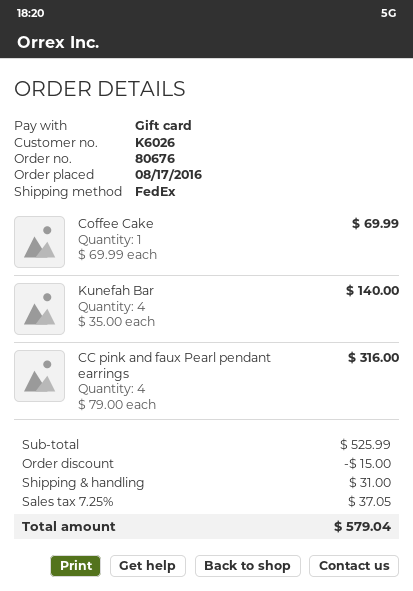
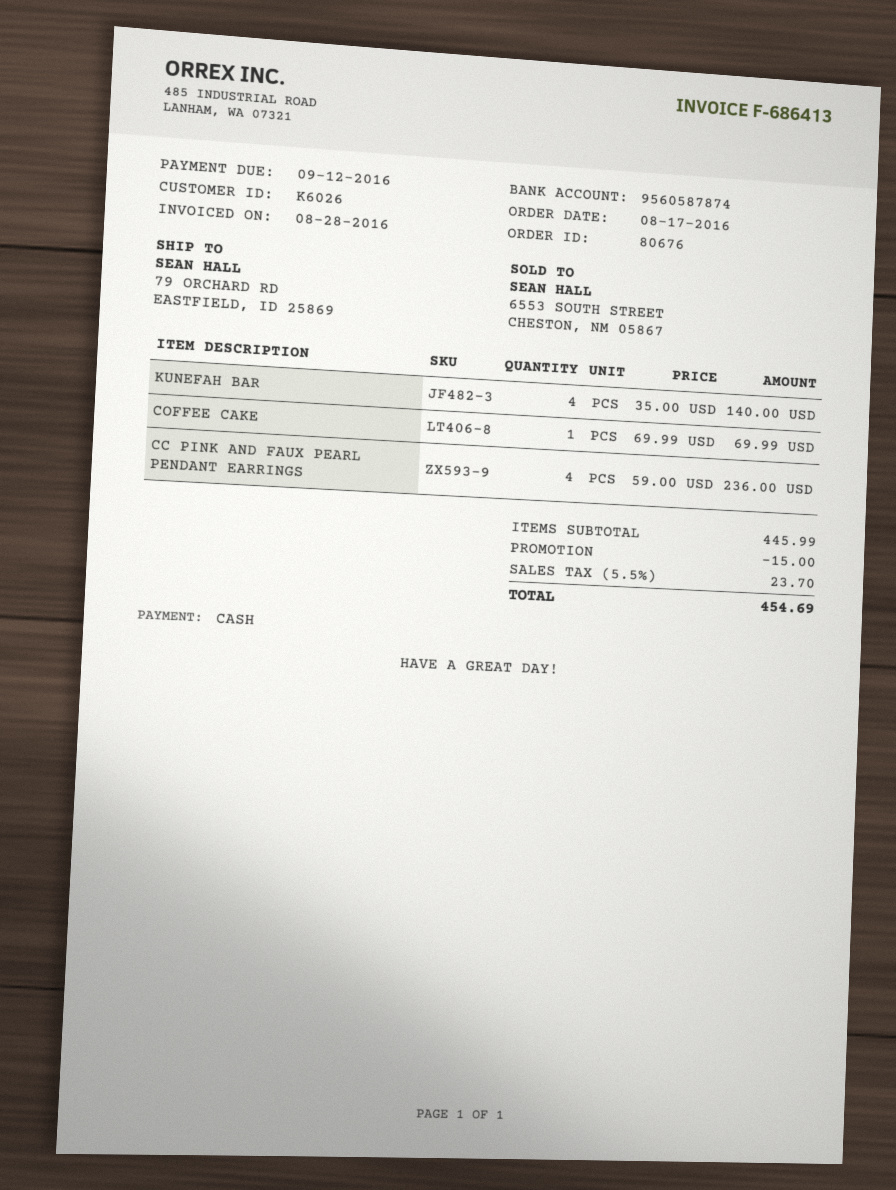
payment method: gift card -> cash
CC pink and faux Pearl pendant earrings: 4 x 79.00 = 316.00 -> 4 x 59.00 = 236.00
subtotal: 525.99 -> 445.99
shipping: 31.00 -> none
tax: 7.25% = 37.05 -> 5.5% = 23.70
total: 579.04 -> 454.69

